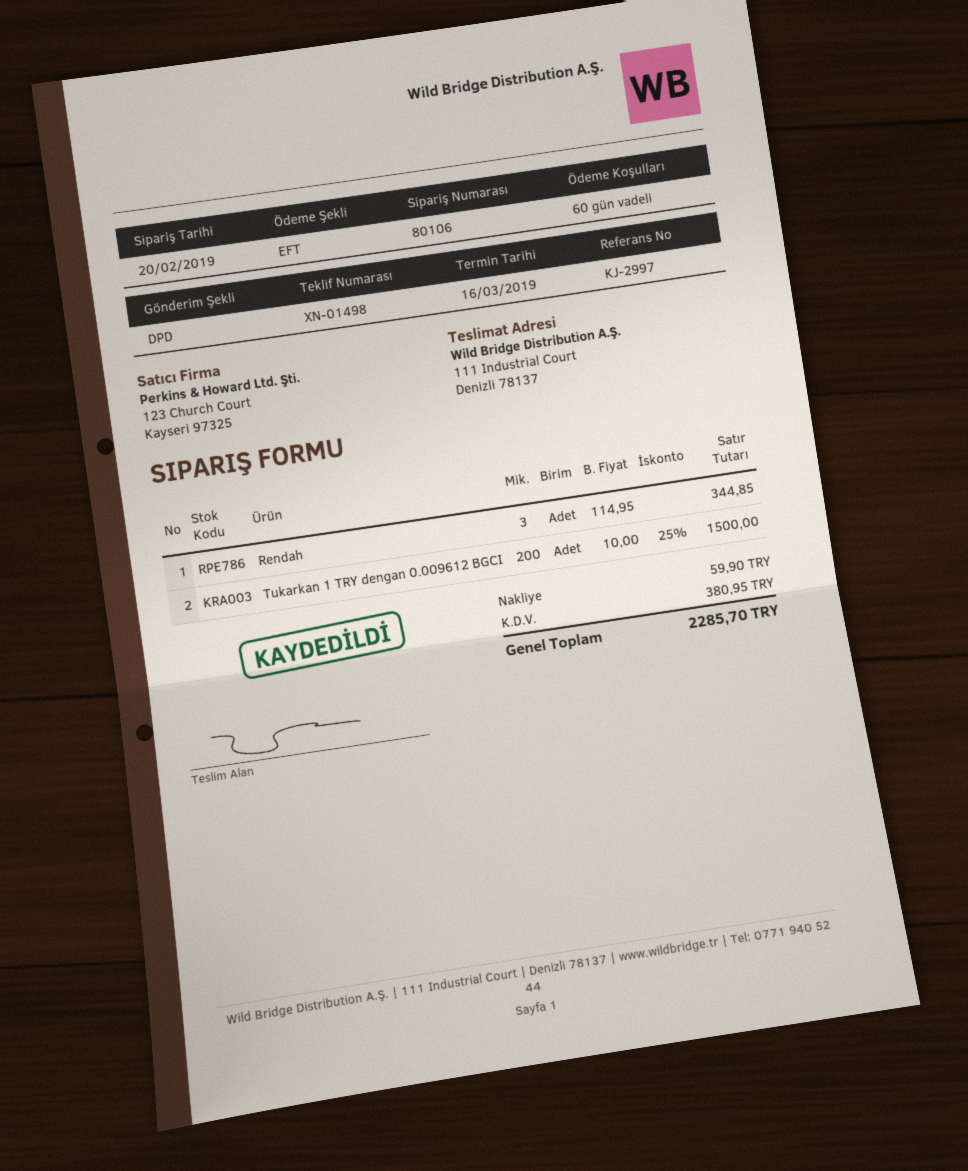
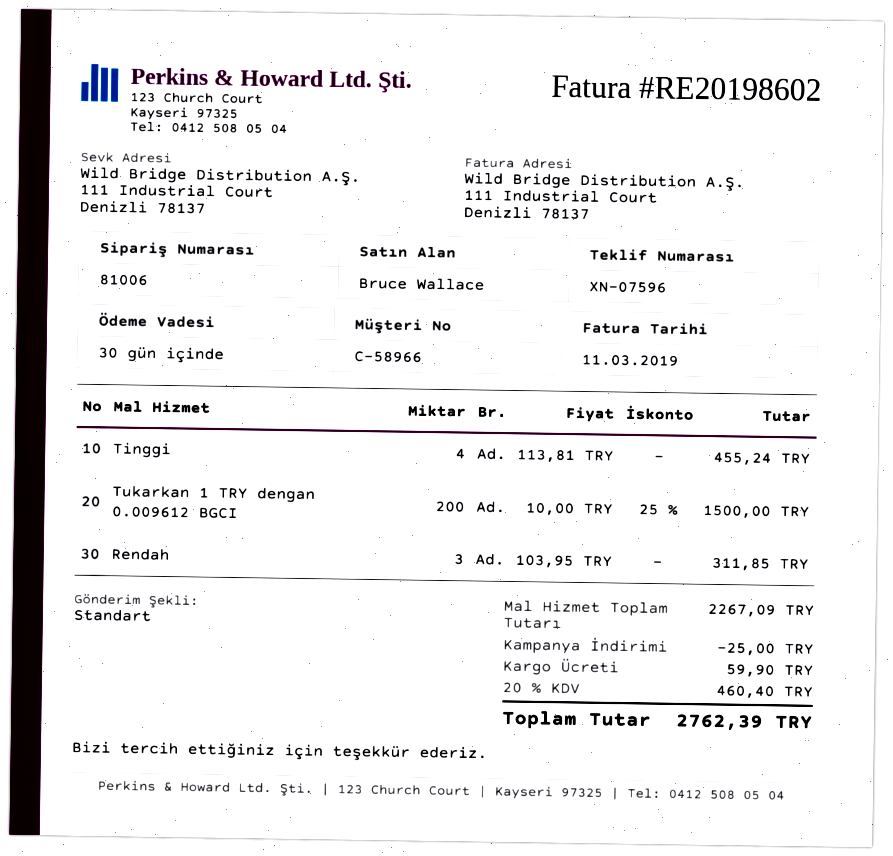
quote number: XN-01498 -> XN-07596
order number: 80106 -> 81006
payment terms: 60 days -> 30 days
shipping method: DPD -> standard
Rendah: 3 x 114.95 = 344.85 -> 3 x 103.95 = 311.85
Tinggi: none -> 4 x 113.81 = 455.24
discount: none -> 25.00
tax: 380.95 -> 460.40
total: 2285.70 -> 2762.39

